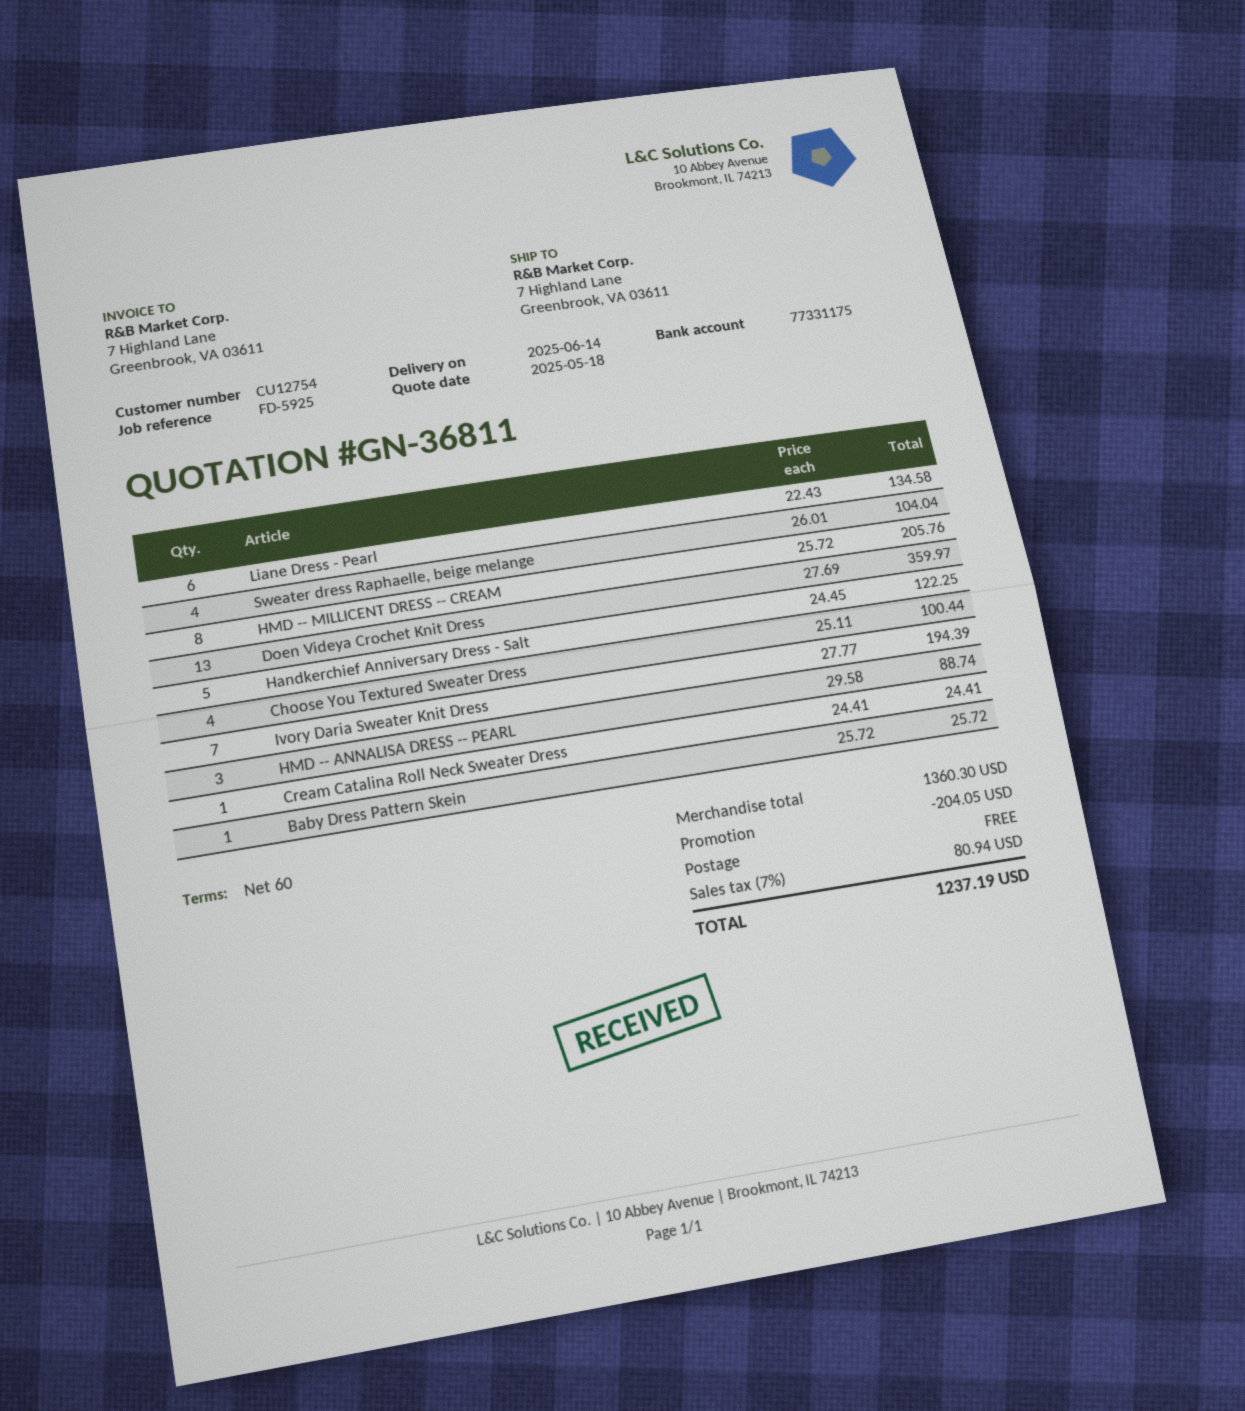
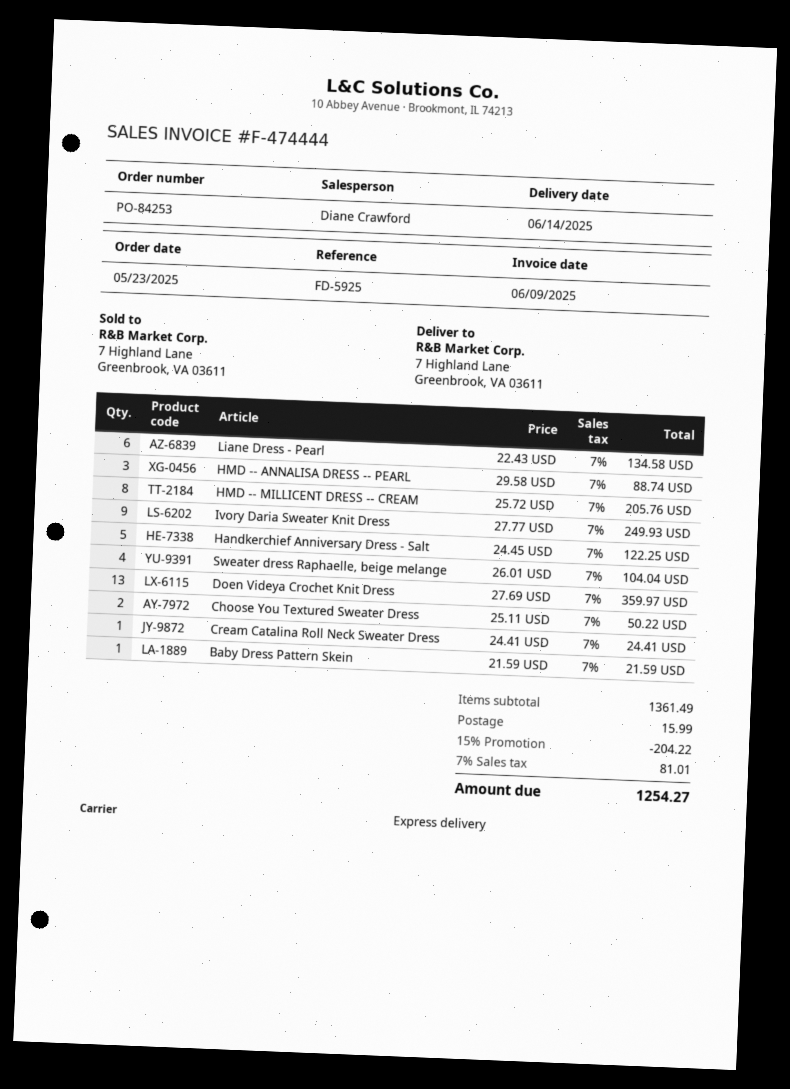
Choose You Textured Sweater Dress: 4 x 25.11 = 100.44 -> 2 x 25.11 = 50.22
Ivory Daria Sweater Knit Dress: 7 x 27.77 = 194.39 -> 9 x 27.77 = 249.93
Baby Dress Pattern Skein: 1 x 25.72 = 25.72 -> 1 x 21.59 = 21.59
subtotal: 1360.30 -> 1361.49
discount: 204.05 -> 204.22
shipping: 0.00 -> 15.99
tax: 7% = 80.94 -> 7% = 81.01
total: 1237.19 -> 1254.27

